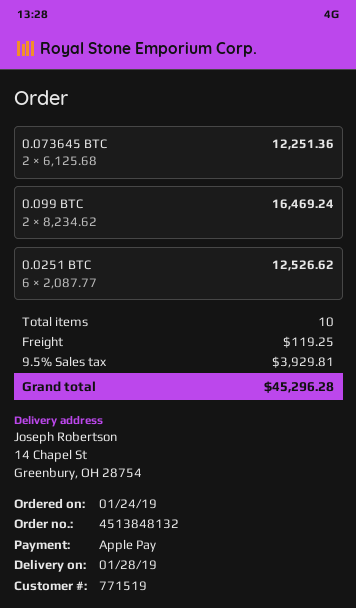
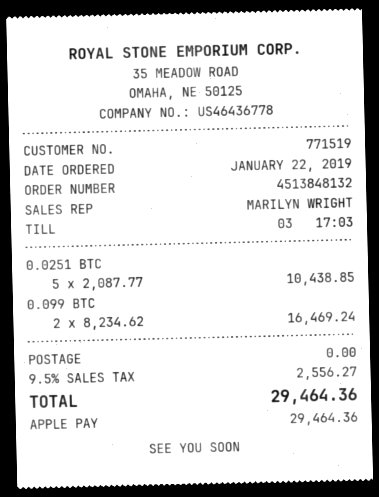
order date: 2019-01-24 -> 2019-01-22
0.073645 BTC: 2 x 6125.68 = 12251.36 -> none
0.0251 BTC: 6 x 2087.77 = 12526.62 -> 5 x 2087.77 = 10438.85
shipping: 119.25 -> 0.00
tax: 9.5% = 3929.81 -> 9.5% = 2556.27
total: 45296.28 -> 29464.36

